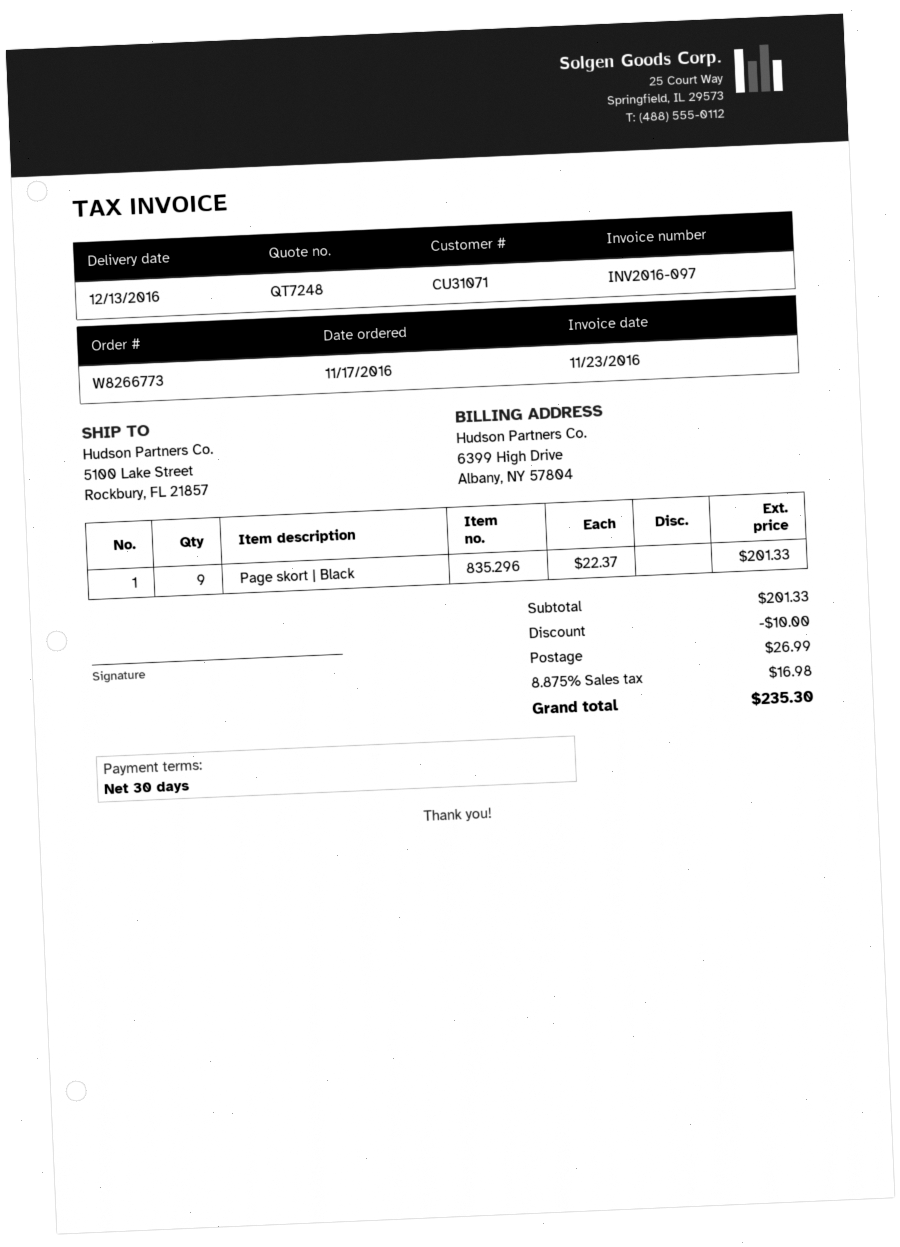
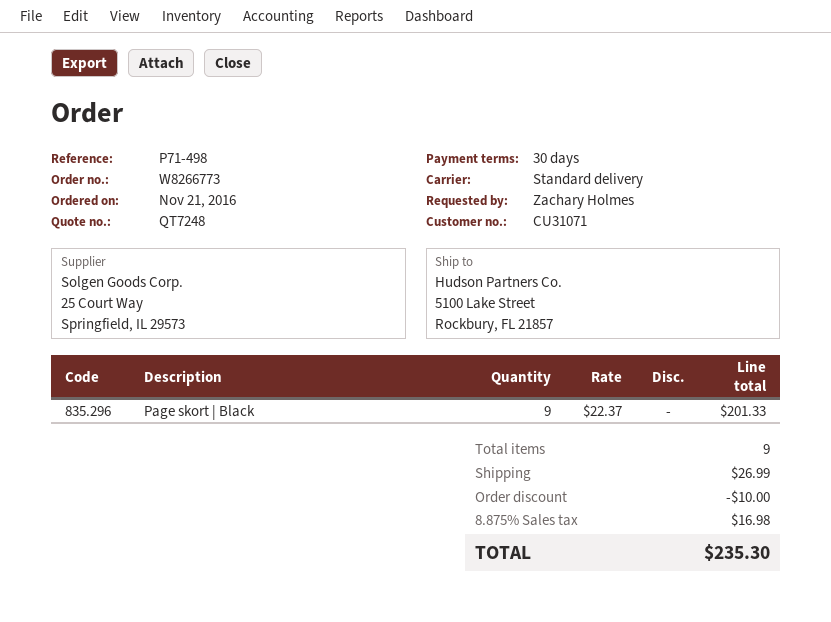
order date: 2016-11-17 -> 2016-11-21

